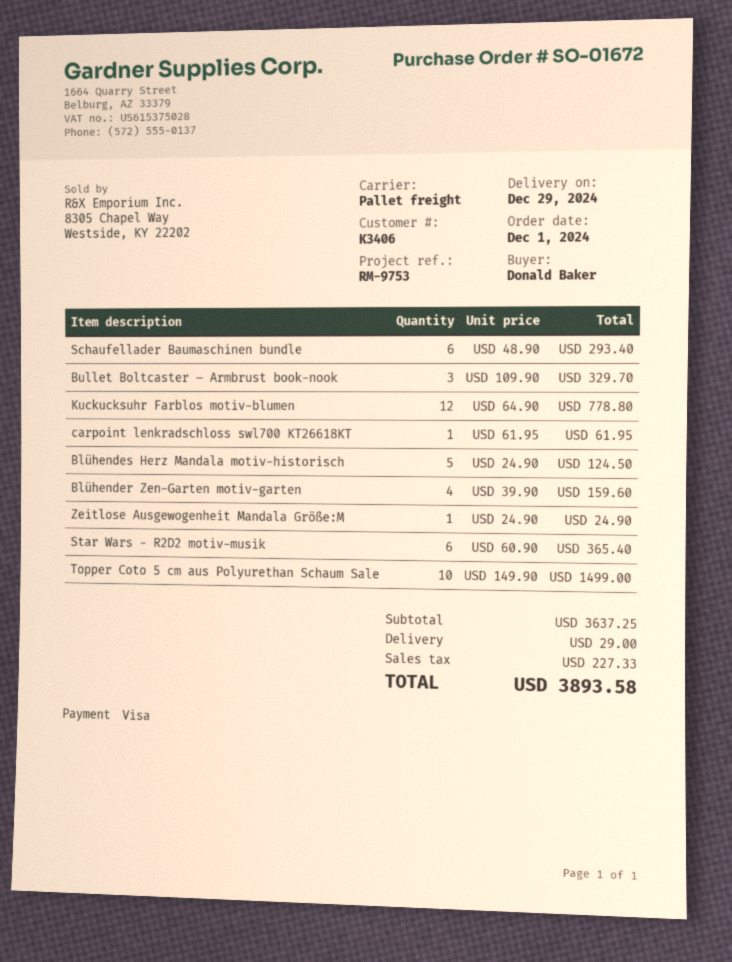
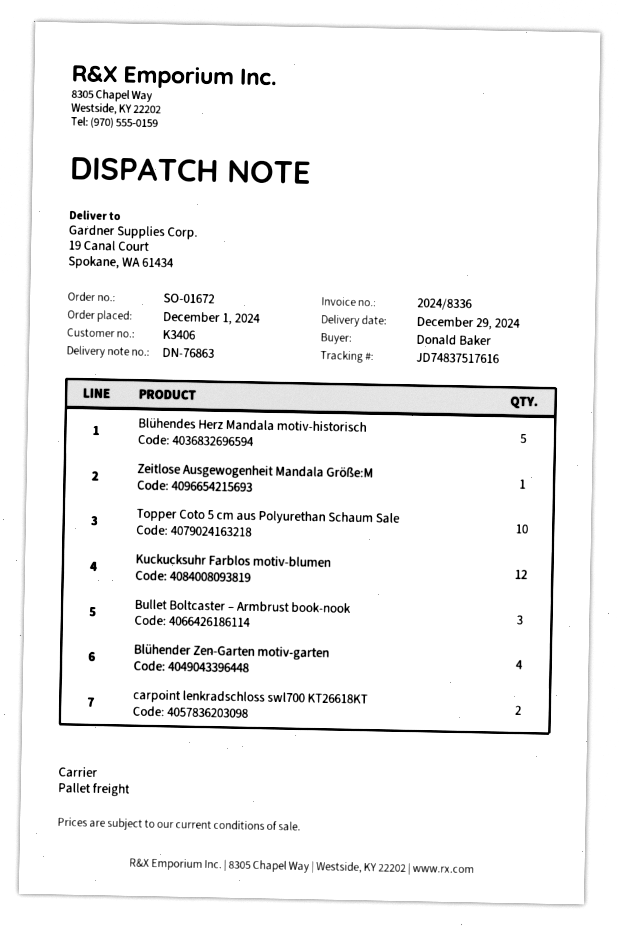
Schaufellader Baumaschinen bundle: 6 -> none
carpoint lenkradschloss swl700 KT26618KT: 1 -> 2
Star Wars - R2D2 motiv-musik: 6 -> none

